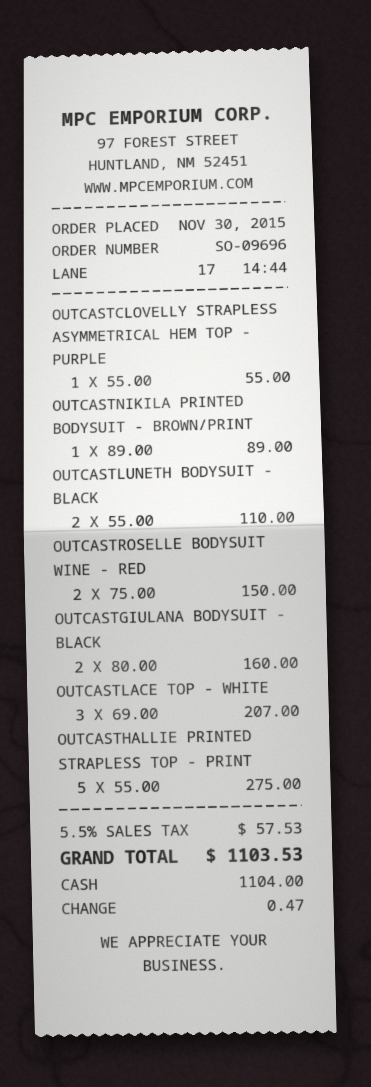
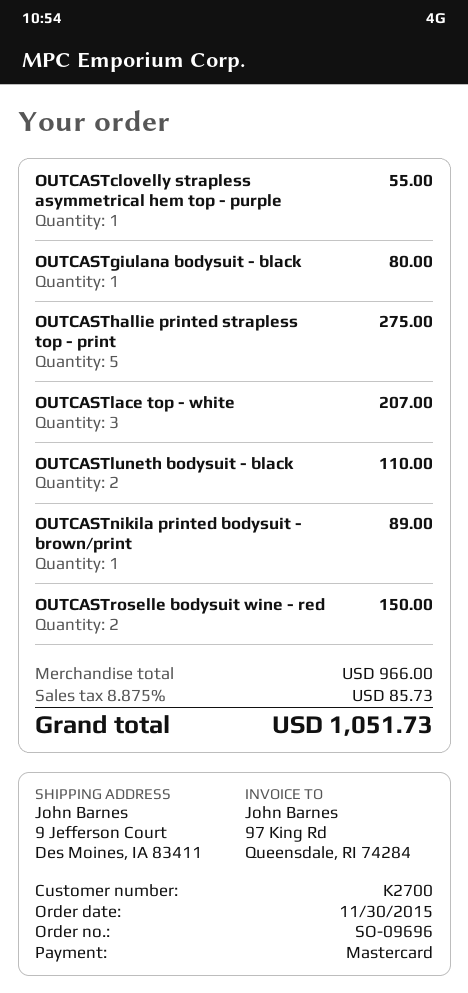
payment method: cash -> Mastercard
OUTCASTGIULANA BODYSUIT - BLACK: 2 for 160.00 -> 1 for 80.00
tax: 5.5% = 57.53 -> 8.875% = 85.73
total: 1103.53 -> 1051.73

